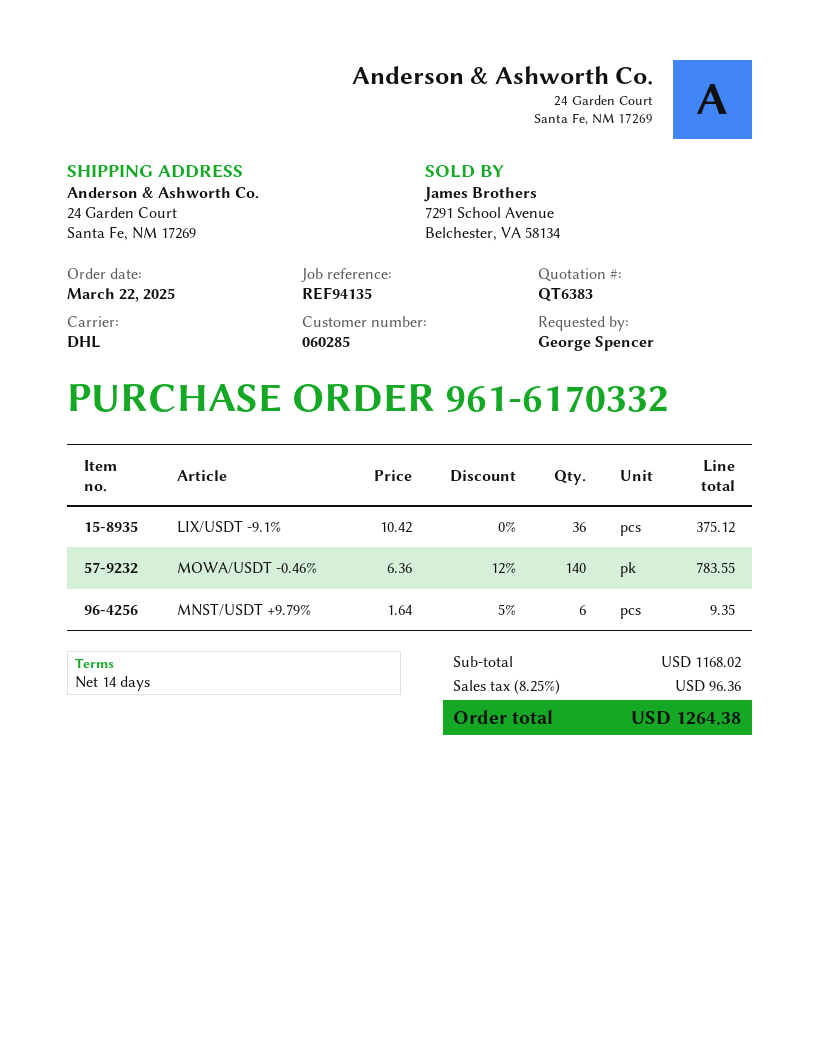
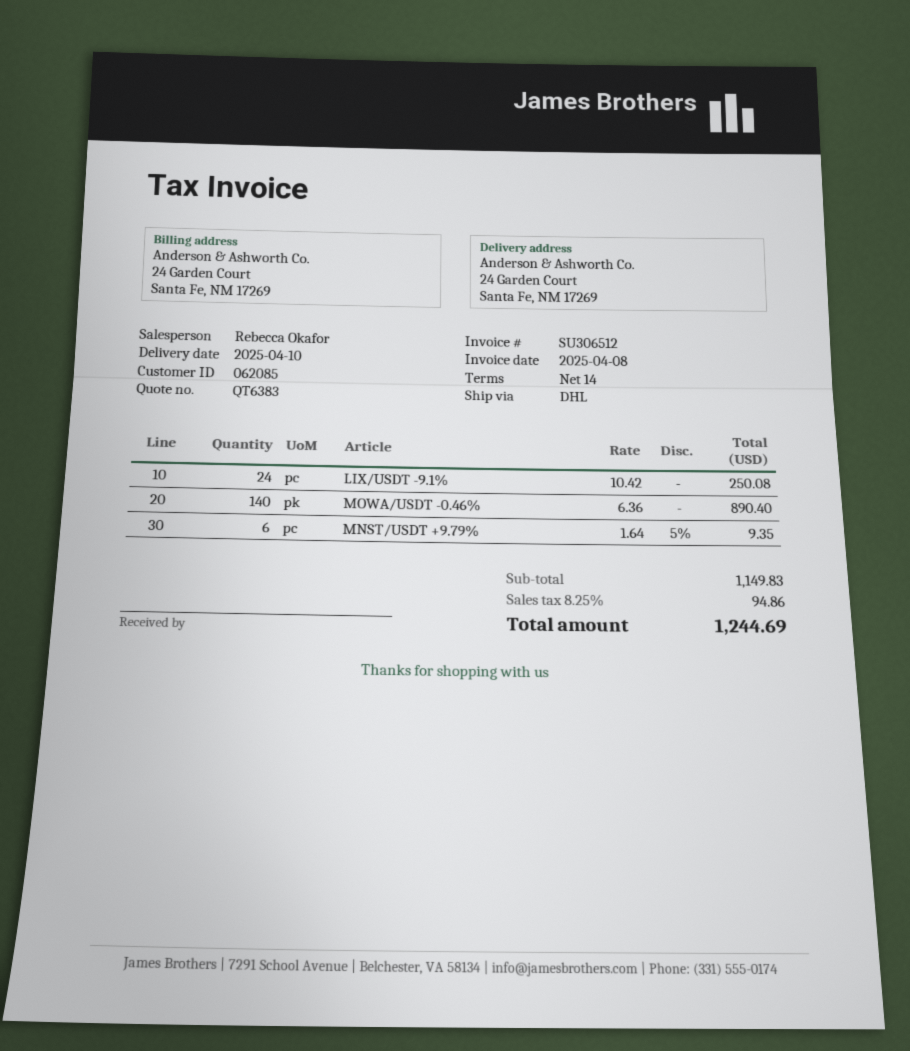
customer number: 060285 -> 062085
LIX/USDT -9.1%: 36 x 10.42 = 375.12 -> 24 x 10.42 = 250.08
MOWA/USDT -0.46%: 140 x 6.36 - 12% = 783.55 -> 140 x 6.36 = 890.40
subtotal: 1168.02 -> 1149.83
tax: 8.25% = 96.36 -> 8.25% = 94.86
total: 1264.38 -> 1244.69

